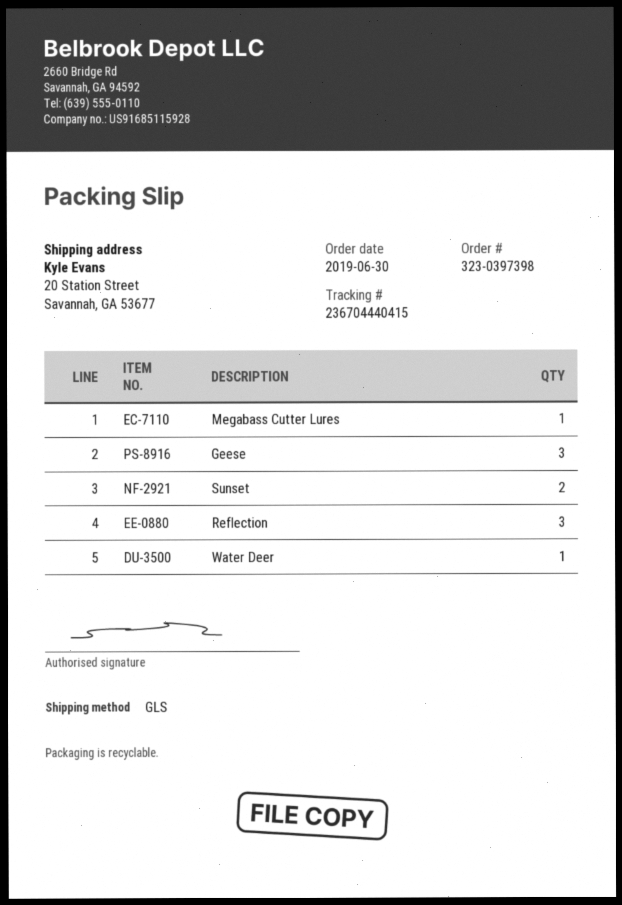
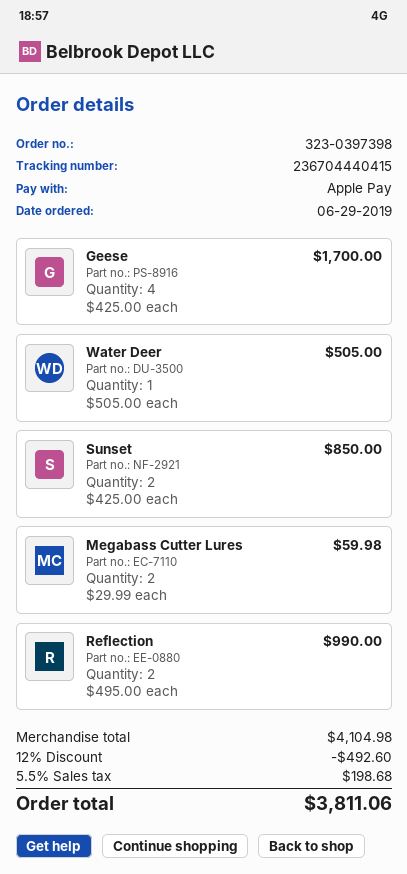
order date: 2019-06-30 -> 2019-06-29
Megabass Cutter Lures: 1 -> 2
Geese: 3 -> 4
Reflection: 3 -> 2

